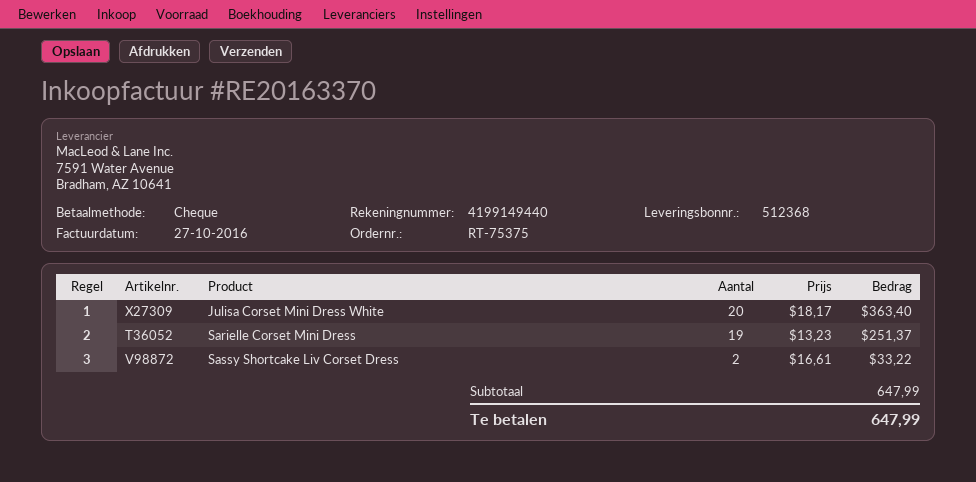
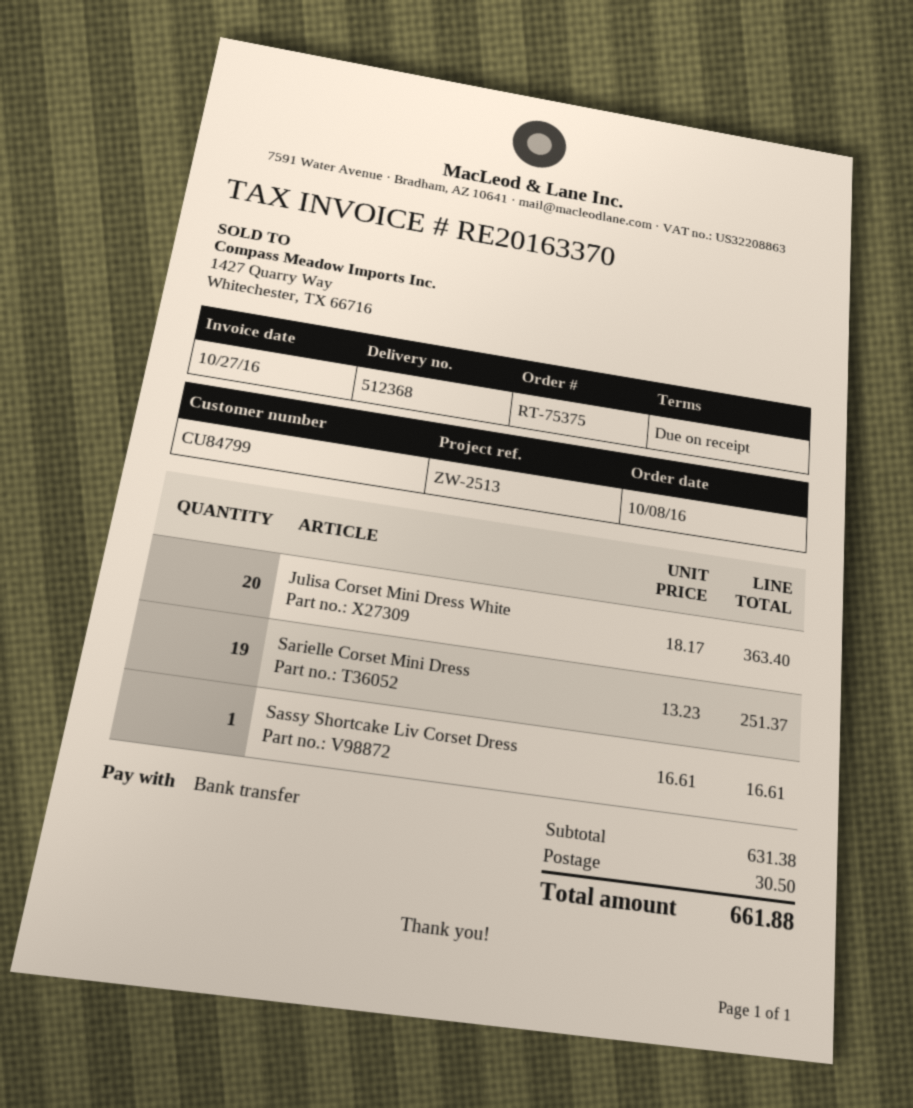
payment method: cheque -> bank transfer
Sassy Shortcake Liv Corset Dress: 2 x 16.61 = 33.22 -> 1 x 16.61 = 16.61
subtotal: 647.99 -> 631.38
shipping: none -> 30.50
total: 647.99 -> 661.88

